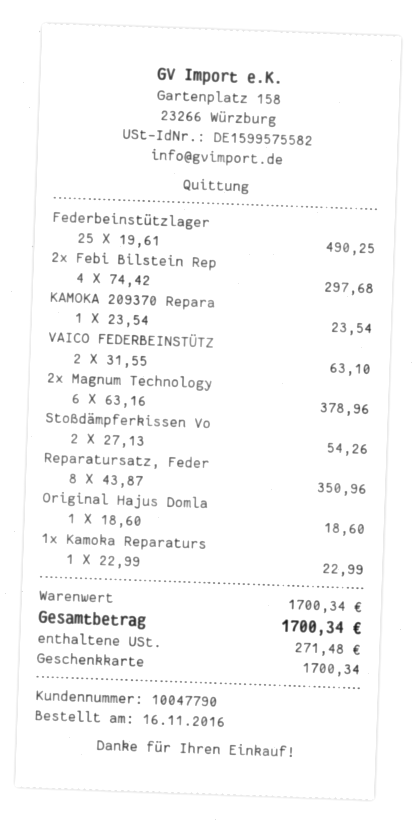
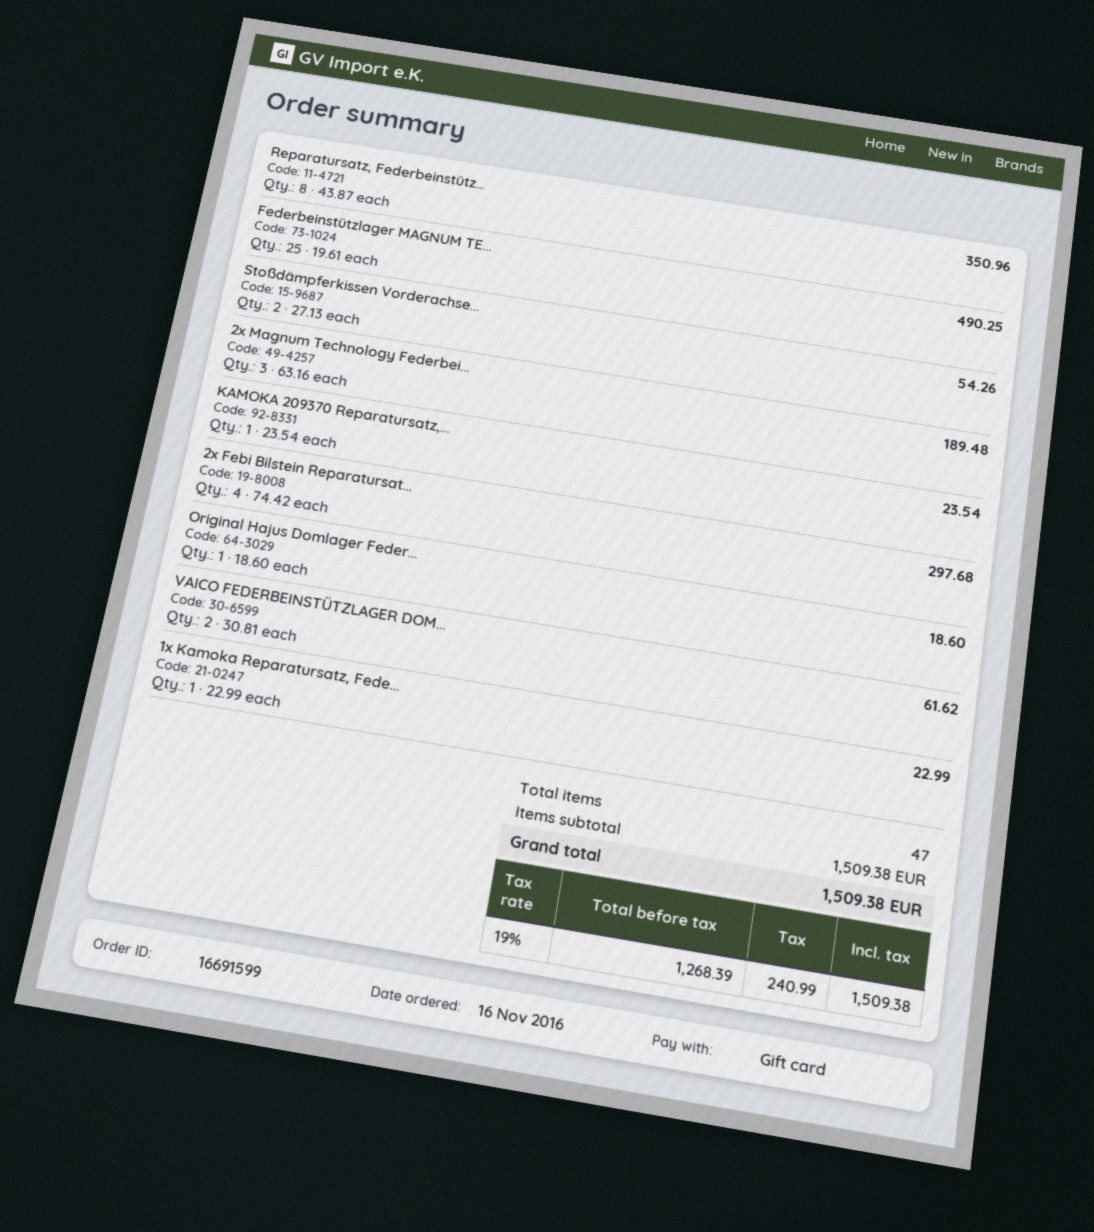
VAICO FEDERBEINSTÜTZ: 2 x 31.55 = 63.10 -> 2 x 30.81 = 61.62
2x Magnum Technology: 6 x 63.16 = 378.96 -> 3 x 63.16 = 189.48
subtotal: 1700.34 -> 1509.38
tax: 271.48 -> 240.99
total: 1700.34 -> 1509.38

